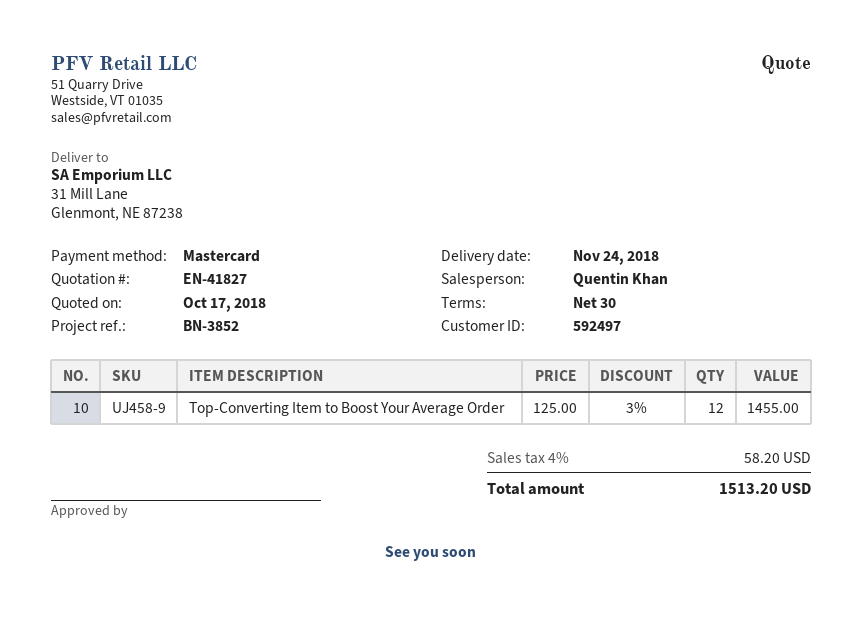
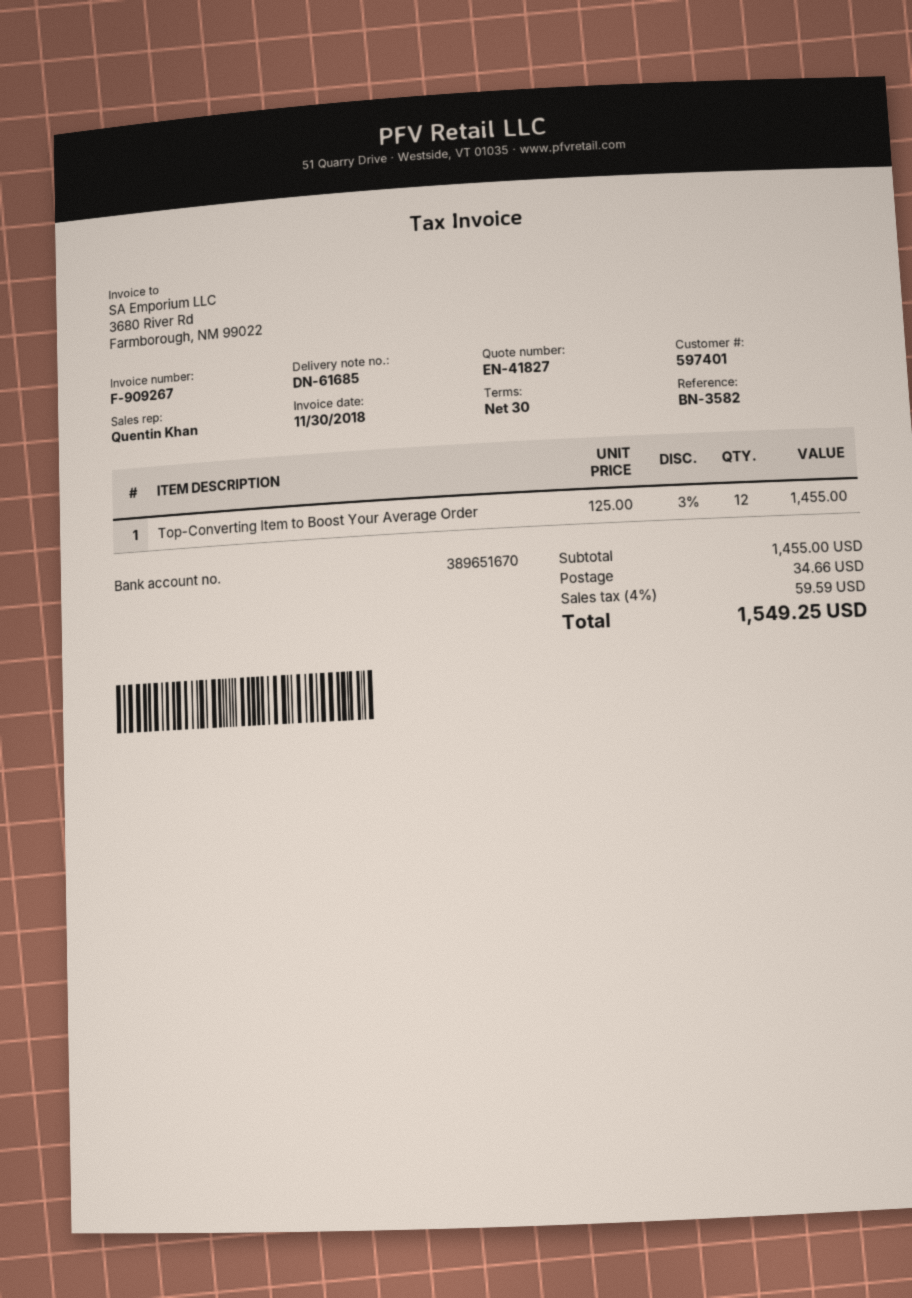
customer number: 592497 -> 597401
reference: BN-3852 -> BN-3582
shipping: none -> 34.66
tax: 4% = 58.20 -> 4% = 59.59
total: 1513.20 -> 1549.25

